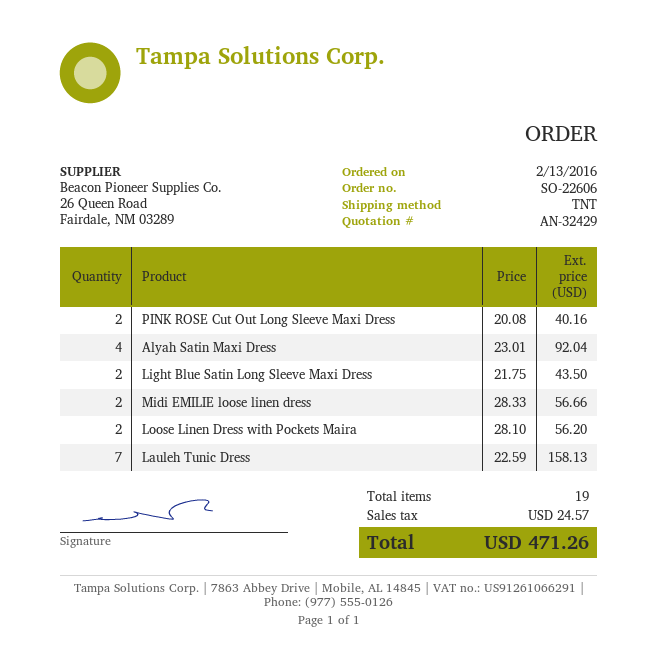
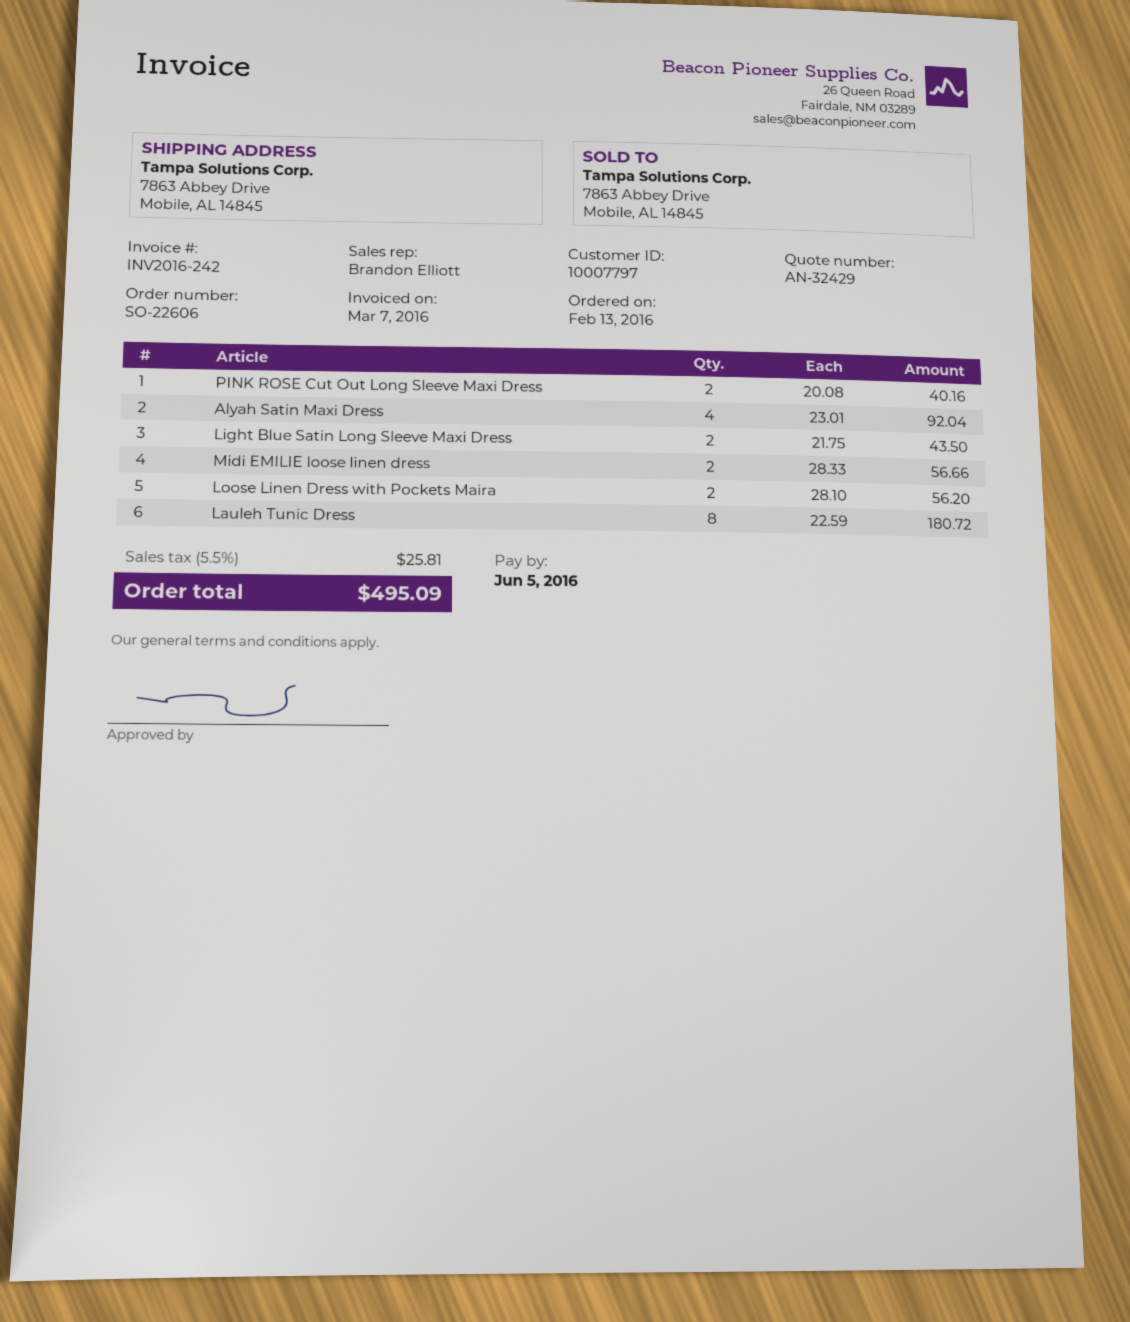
Lauleh Tunic Dress: 7 x 22.59 = 158.13 -> 8 x 22.59 = 180.72
tax: 24.57 -> 25.81
total: 471.26 -> 495.09

